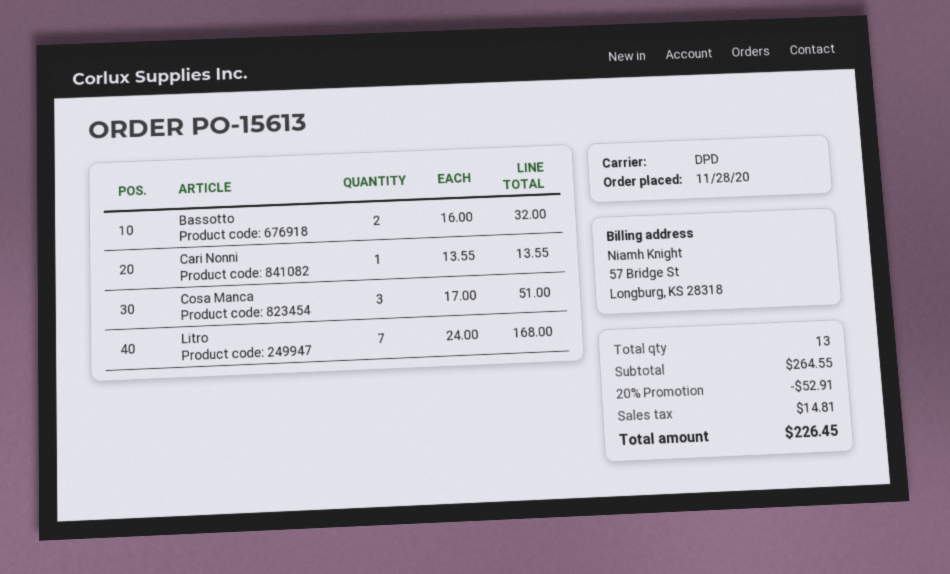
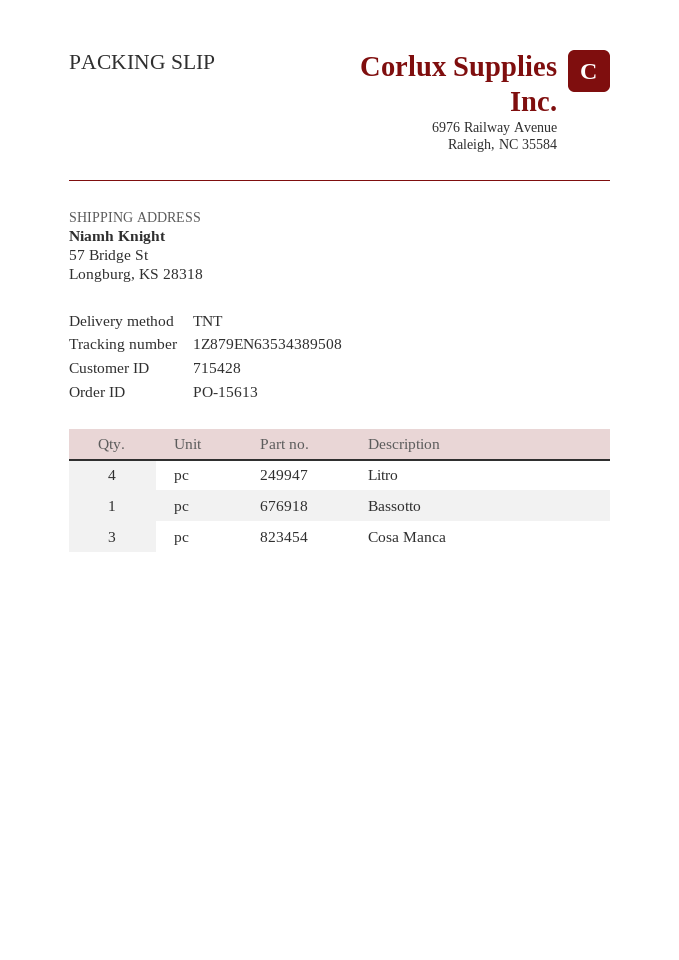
shipping method: DPD -> TNT
Bassotto: 2 -> 1
Cari Nonni: 1 -> none
Litro: 7 -> 4

